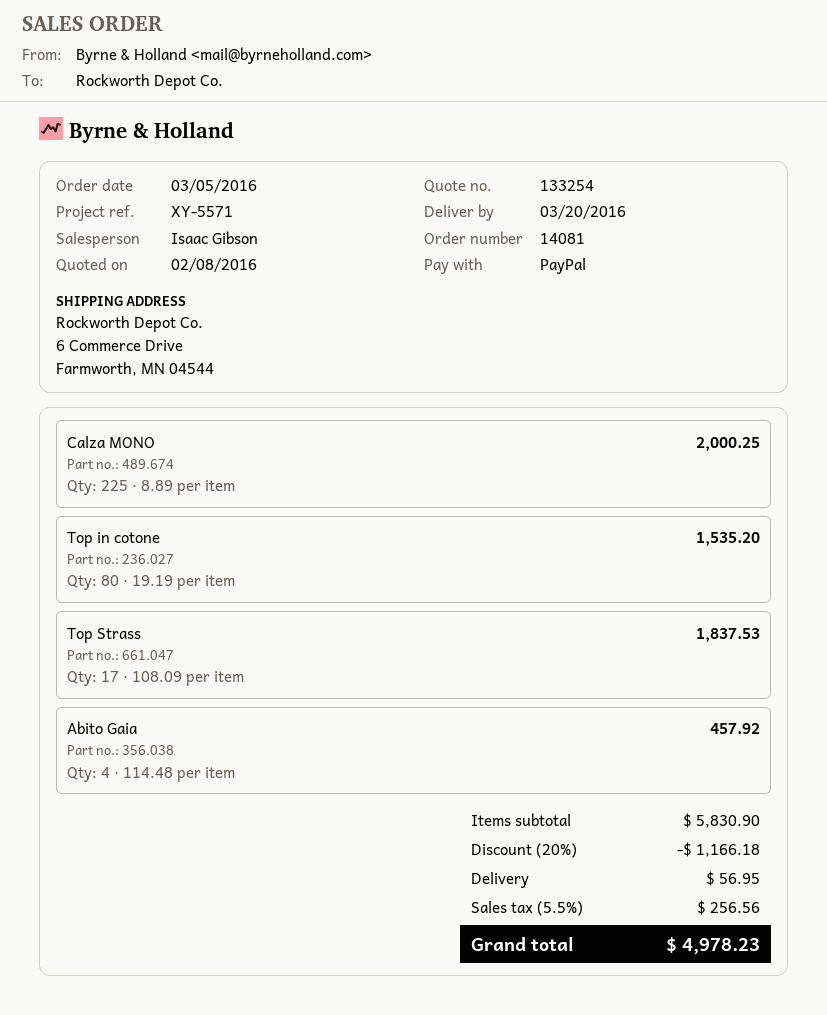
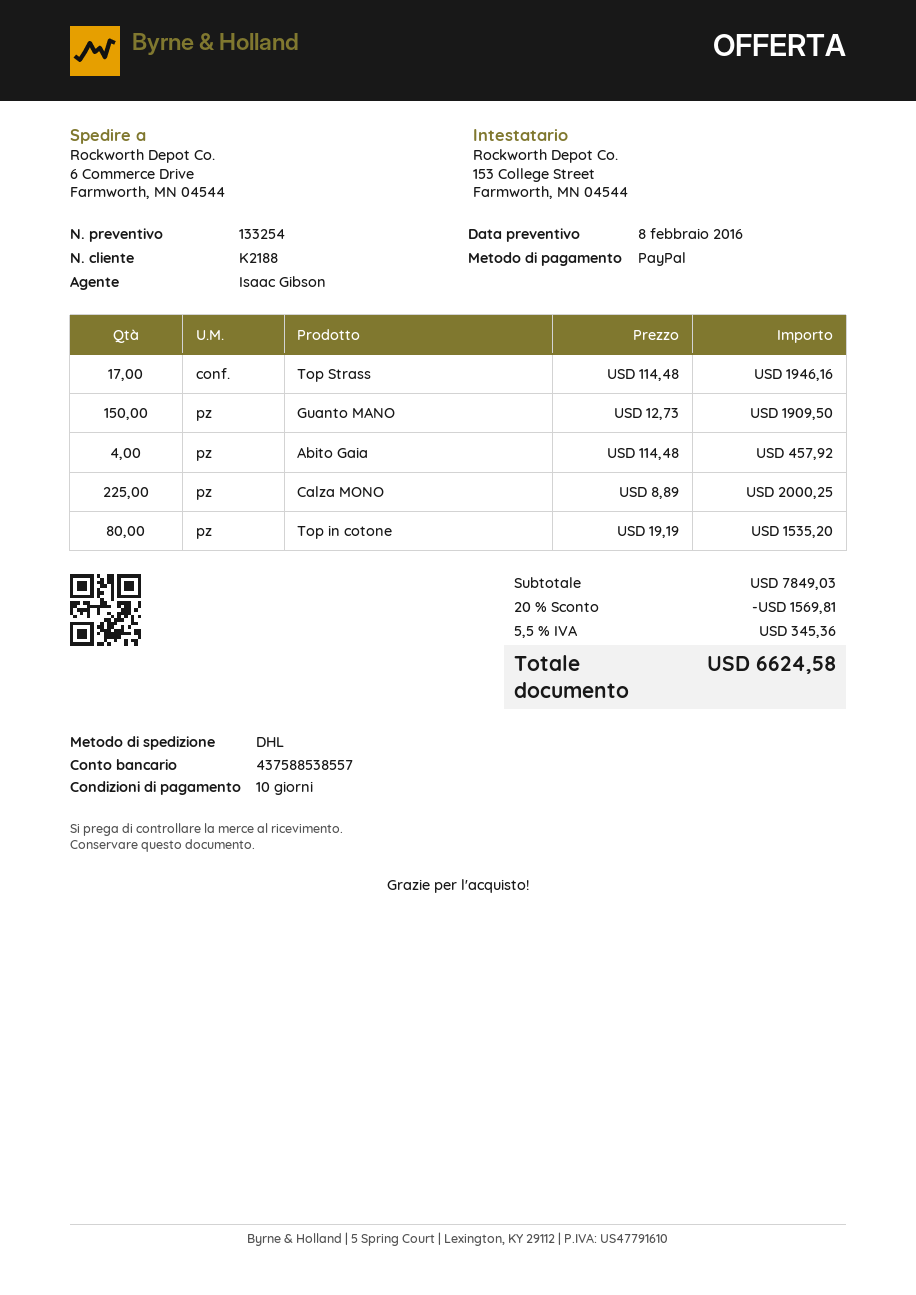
Top Strass: 17 x 108.09 = 1837.53 -> 17 x 114.48 = 1946.16
Guanto MANO: none -> 150 x 12.73 = 1909.50
subtotal: 5830.90 -> 7849.03
discount: 20% = 1166.18 -> 20% = 1569.81
shipping: 56.95 -> none
tax: 5.5% = 256.56 -> 5.5% = 345.36
total: 4978.23 -> 6624.58

